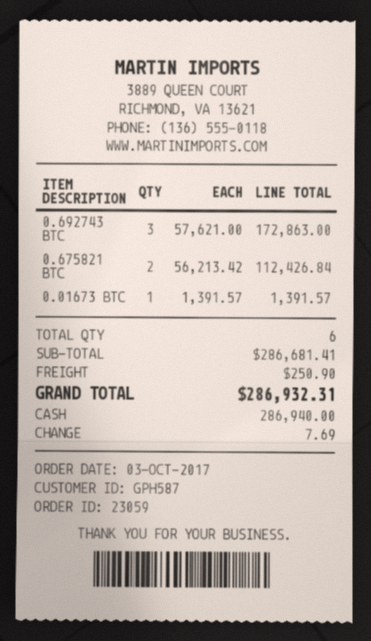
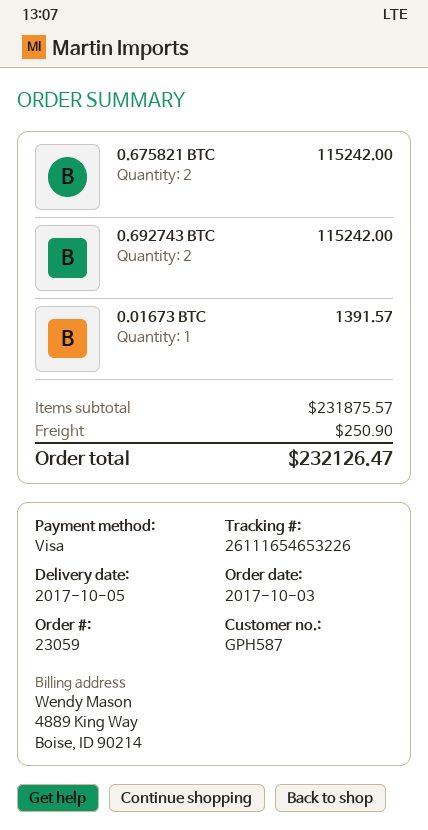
payment method: cash -> Visa
0.692743 BTC: 3 for 172863.00 -> 2 for 115242.00
0.675821 BTC: 2 for 112426.84 -> 2 for 115242.00
subtotal: 286681.41 -> 231875.57
total: 286932.31 -> 232126.47

